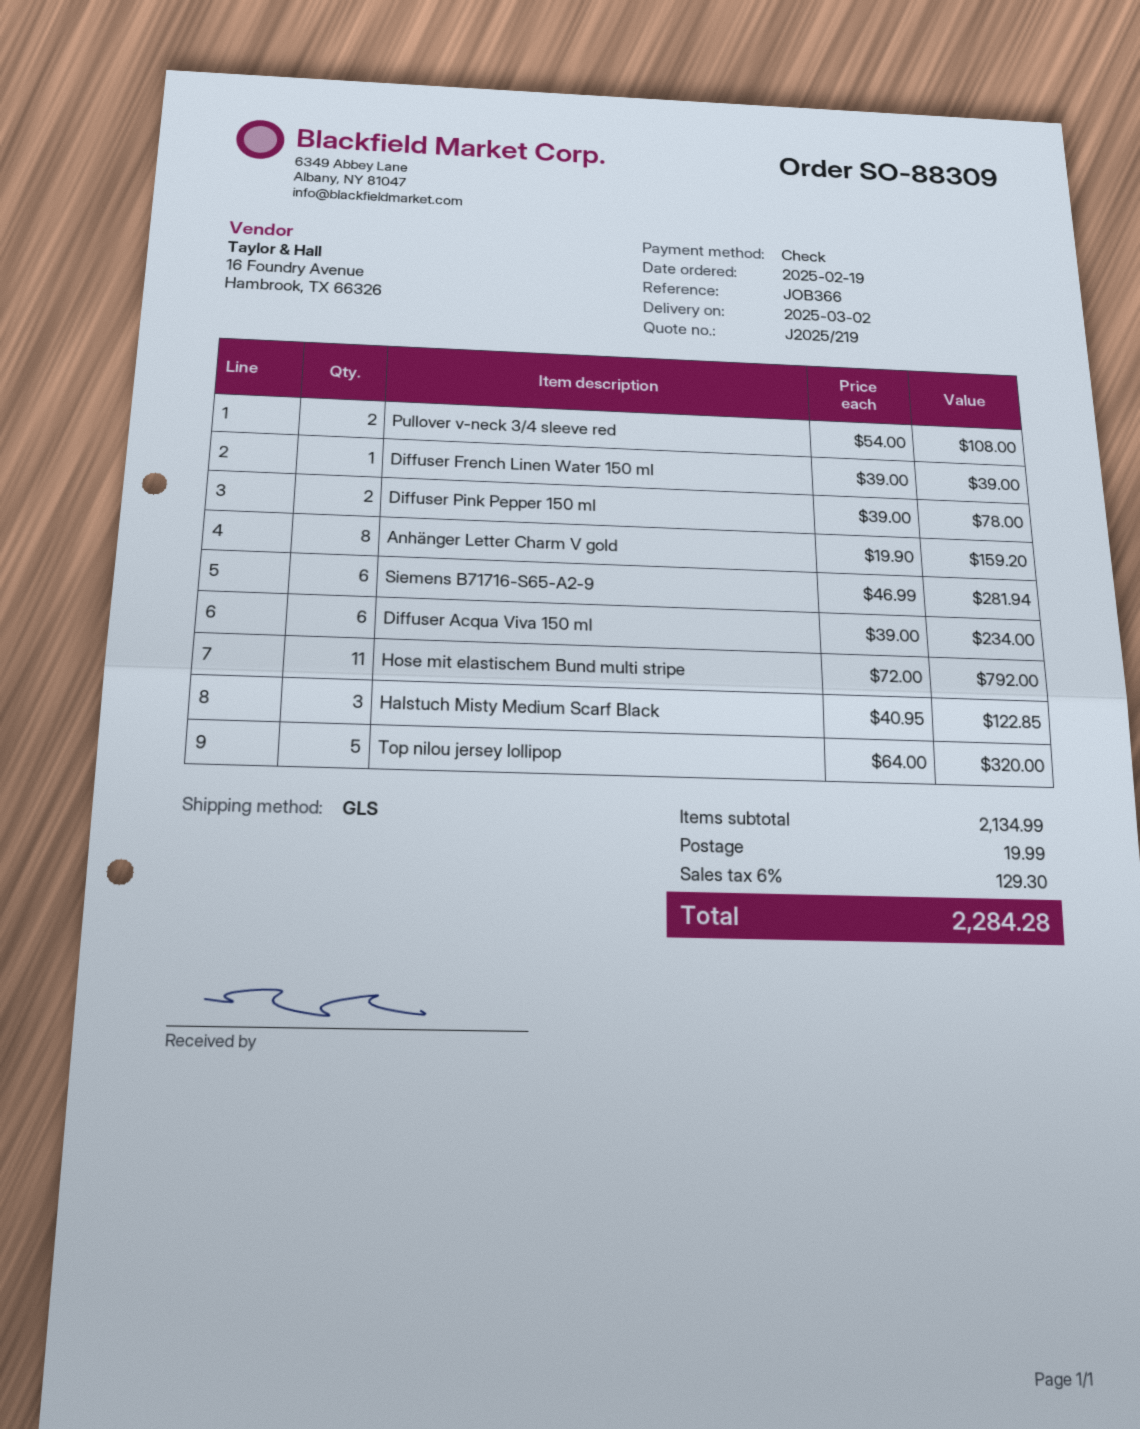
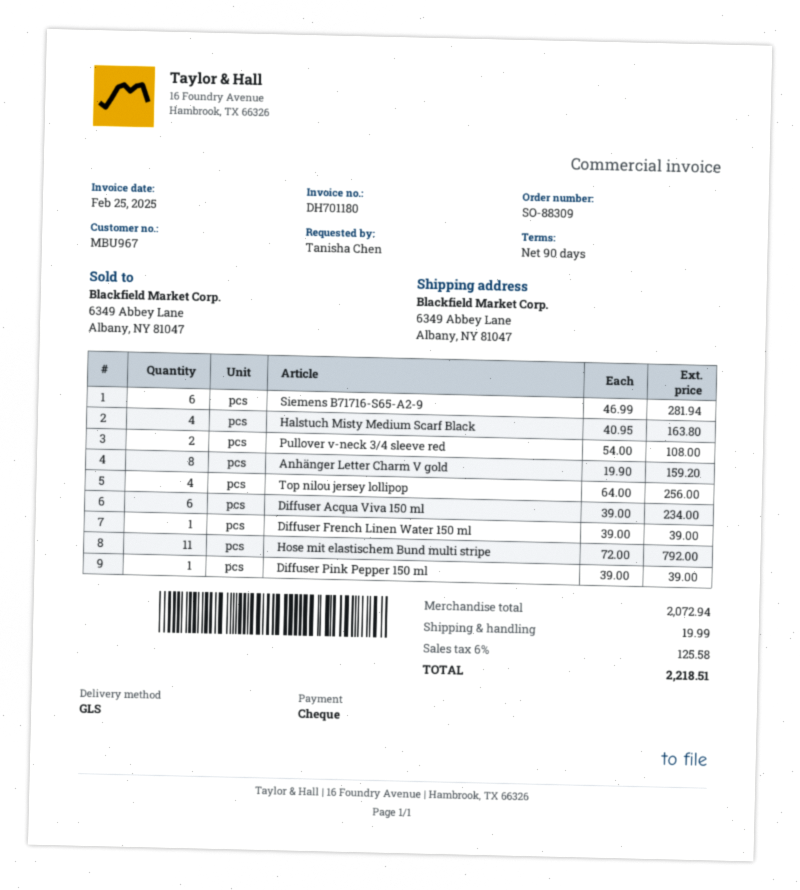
Diffuser Pink Pepper 150 ml: 2 x 39.00 = 78.00 -> 1 x 39.00 = 39.00
Halstuch Misty Medium Scarf Black: 3 x 40.95 = 122.85 -> 4 x 40.95 = 163.80
Top nilou jersey lollipop: 5 x 64.00 = 320.00 -> 4 x 64.00 = 256.00
subtotal: 2134.99 -> 2072.94
tax: 6% = 129.30 -> 6% = 125.58
total: 2284.28 -> 2218.51

